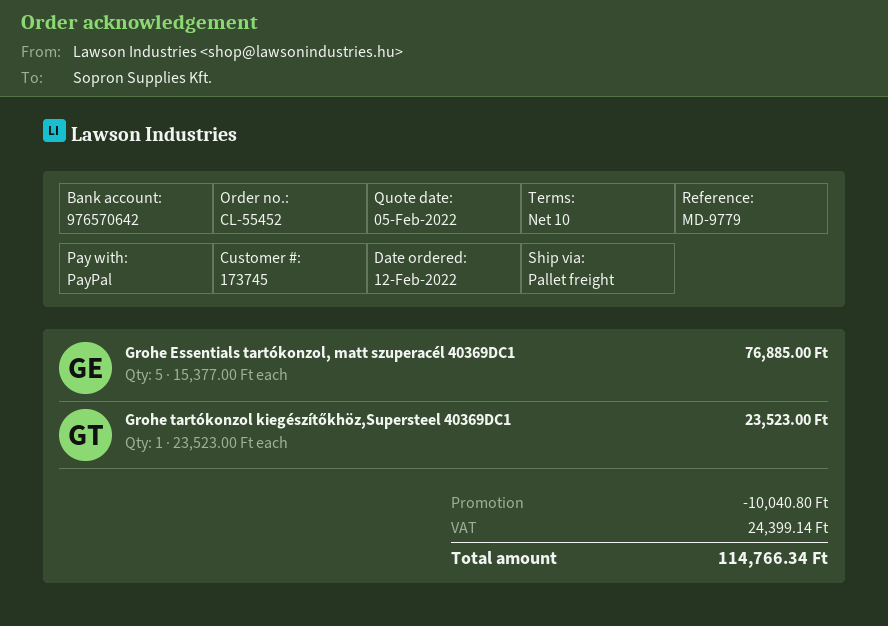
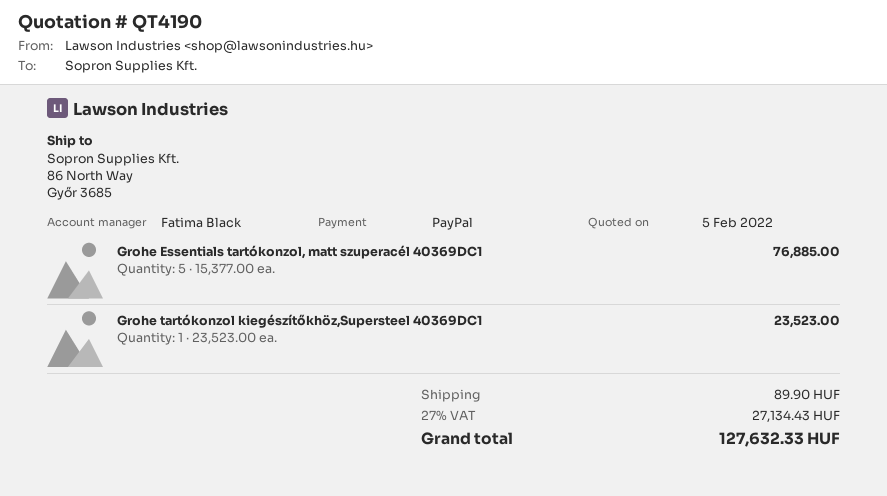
discount: 10040.80 -> none
shipping: none -> 89.90
tax: 24399.14 -> 27134.43
total: 114766.34 -> 127632.33

